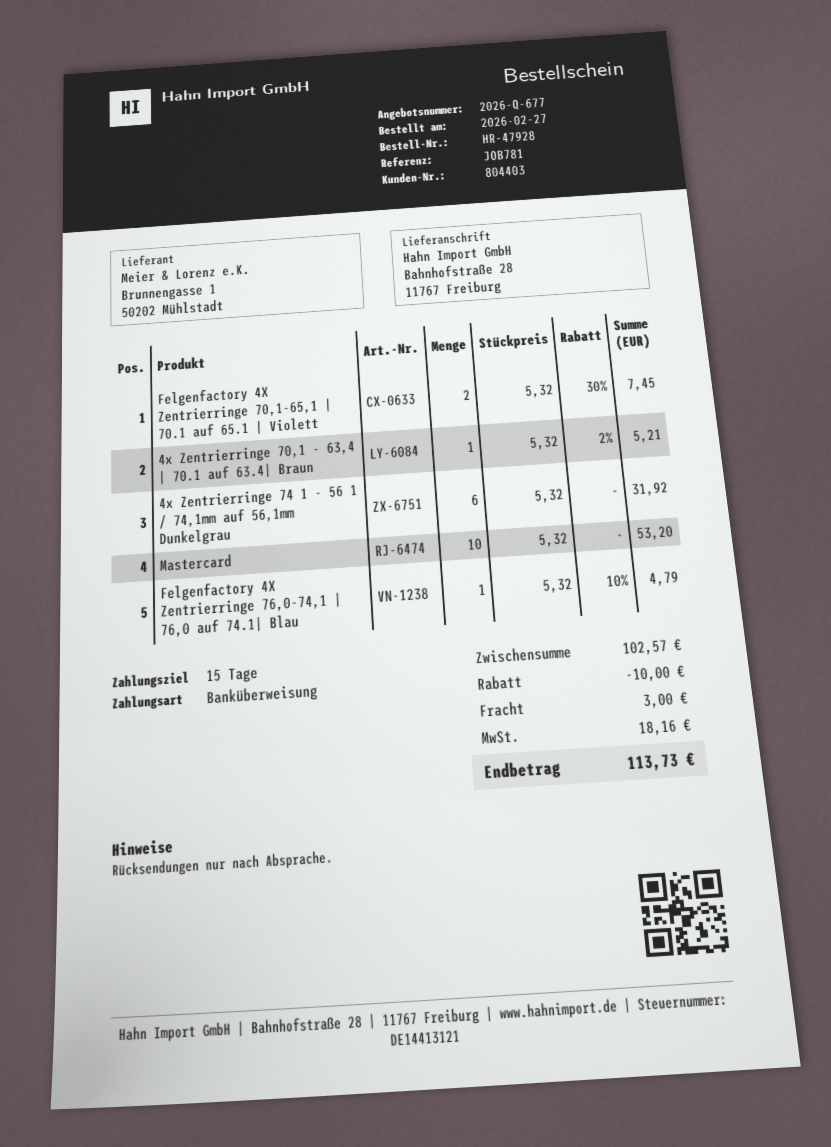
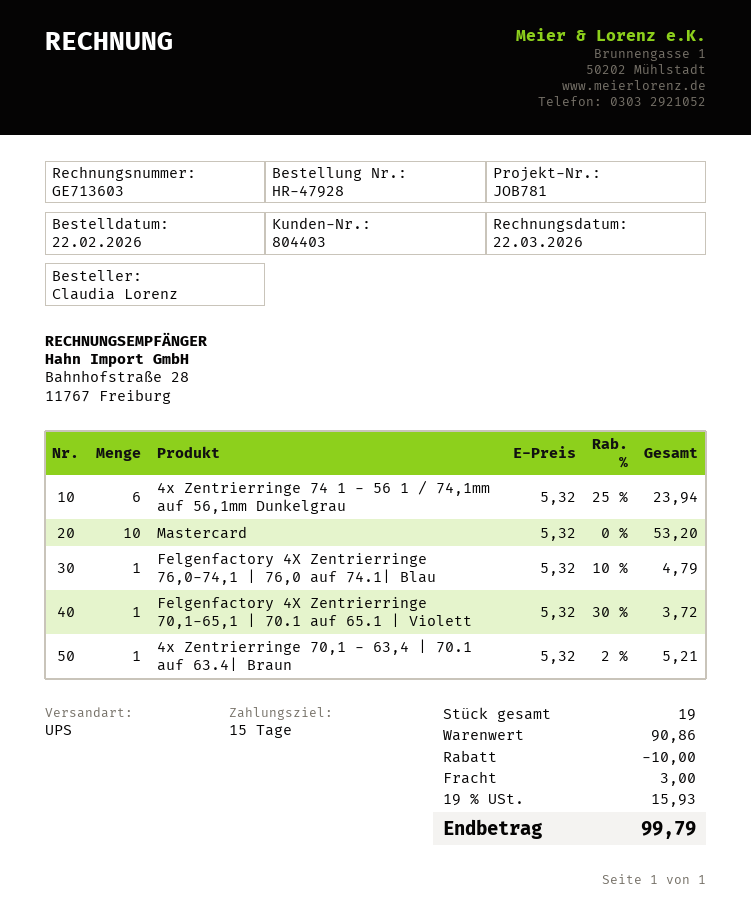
order date: 2026-02-27 -> 2026-02-22
Felgenfactory 4X Zentrierringe 70,1-65,1 | 70.1 auf 65.1 | Violett: 2 x 5.32 - 30% = 7.45 -> 1 x 5.32 - 30% = 3.72
4x Zentrierringe 74 1 - 56 1 / 74,1mm auf 56,1mm Dunkelgrau: 6 x 5.32 = 31.92 -> 6 x 5.32 - 25% = 23.94
subtotal: 102.57 -> 90.86
tax: 18.16 -> 15.93
total: 113.73 -> 99.79

